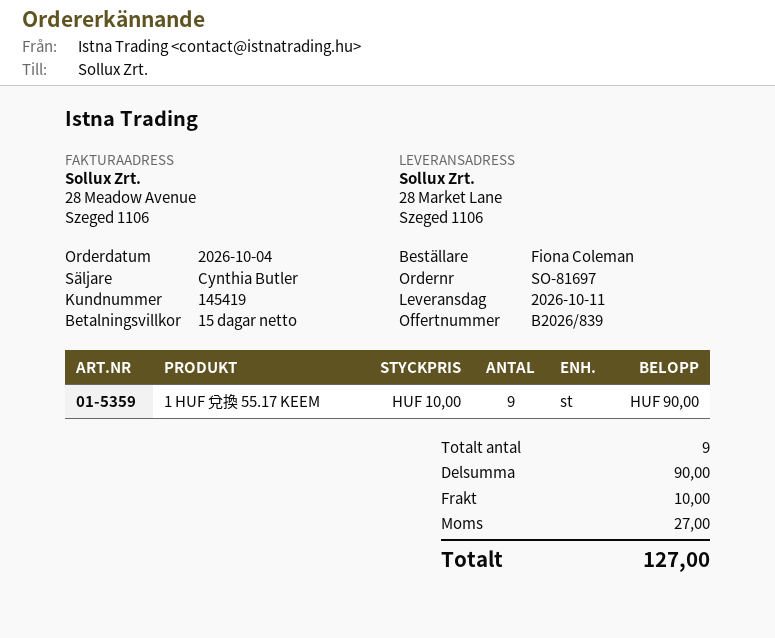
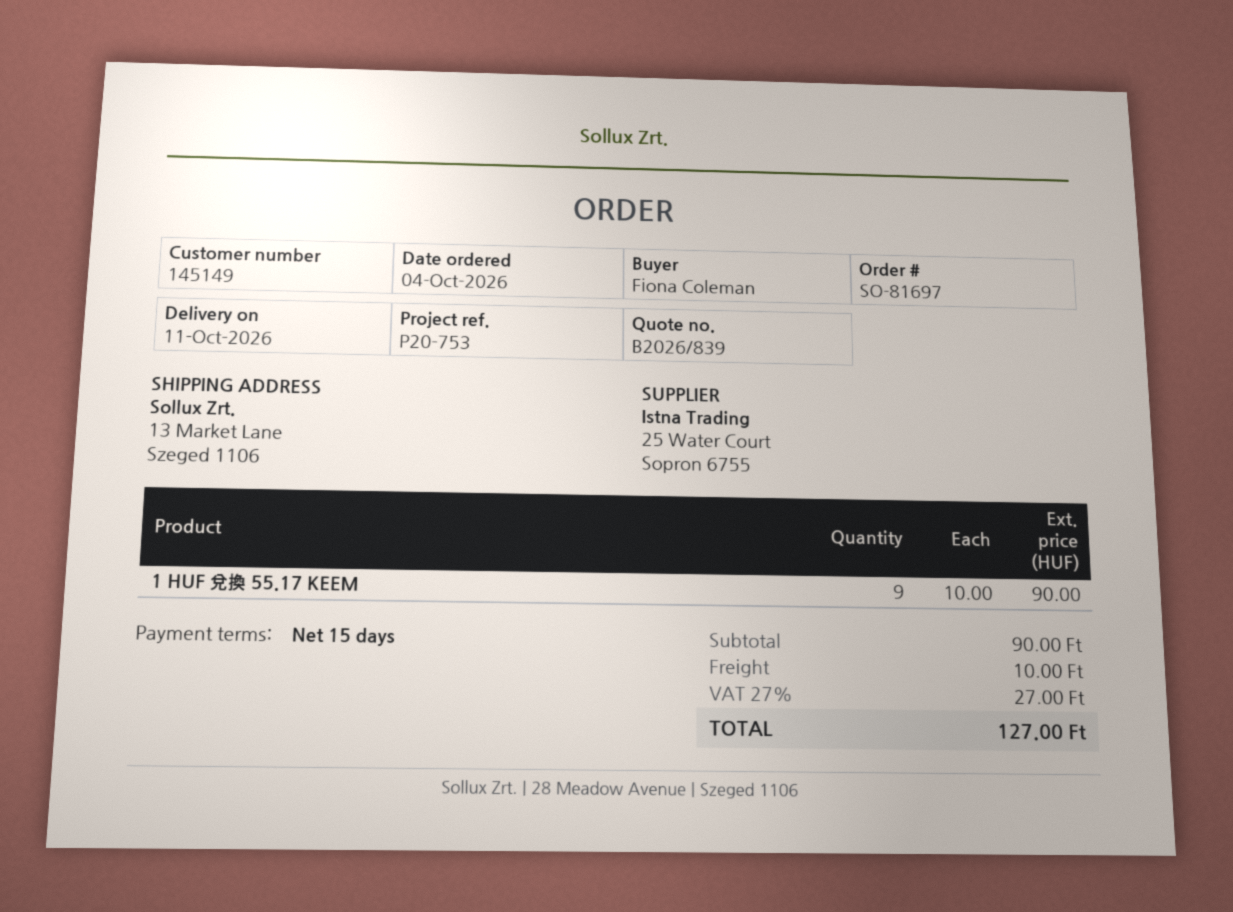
customer number: 145419 -> 145149
ship to: 28 Market Lane, Szeged 1106 -> 13 Market Lane, Szeged 1106

